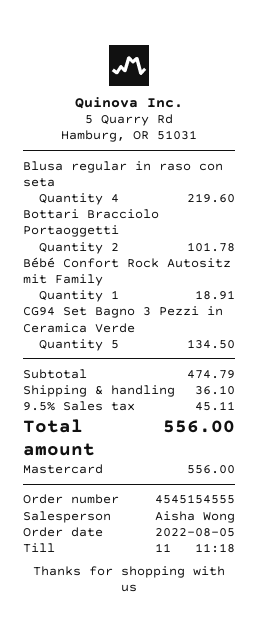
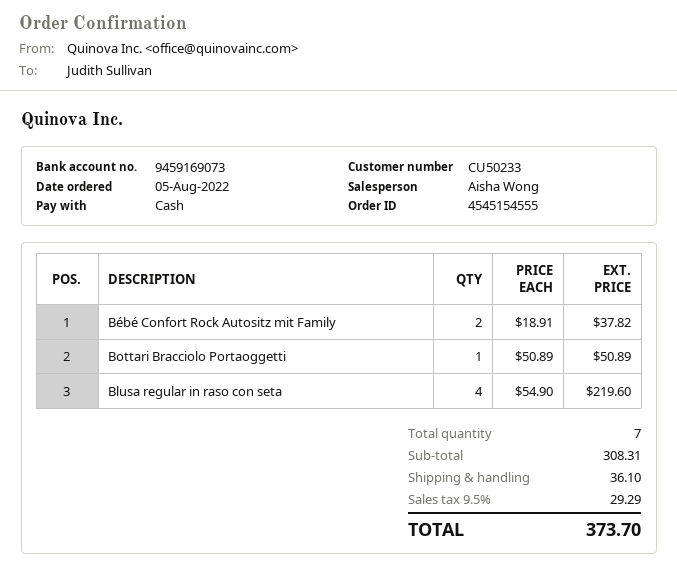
payment method: Mastercard -> cash
Bottari Bracciolo Portaoggetti: 2 for 101.78 -> 1 for 50.89
Bébé Confort Rock Autositz mit Family: 1 for 18.91 -> 2 for 37.82
CG94 Set Bagno 3 Pezzi in Ceramica Verde: 5 for 134.50 -> none
subtotal: 474.79 -> 308.31
tax: 9.5% = 45.11 -> 9.5% = 29.29
total: 556.00 -> 373.70

